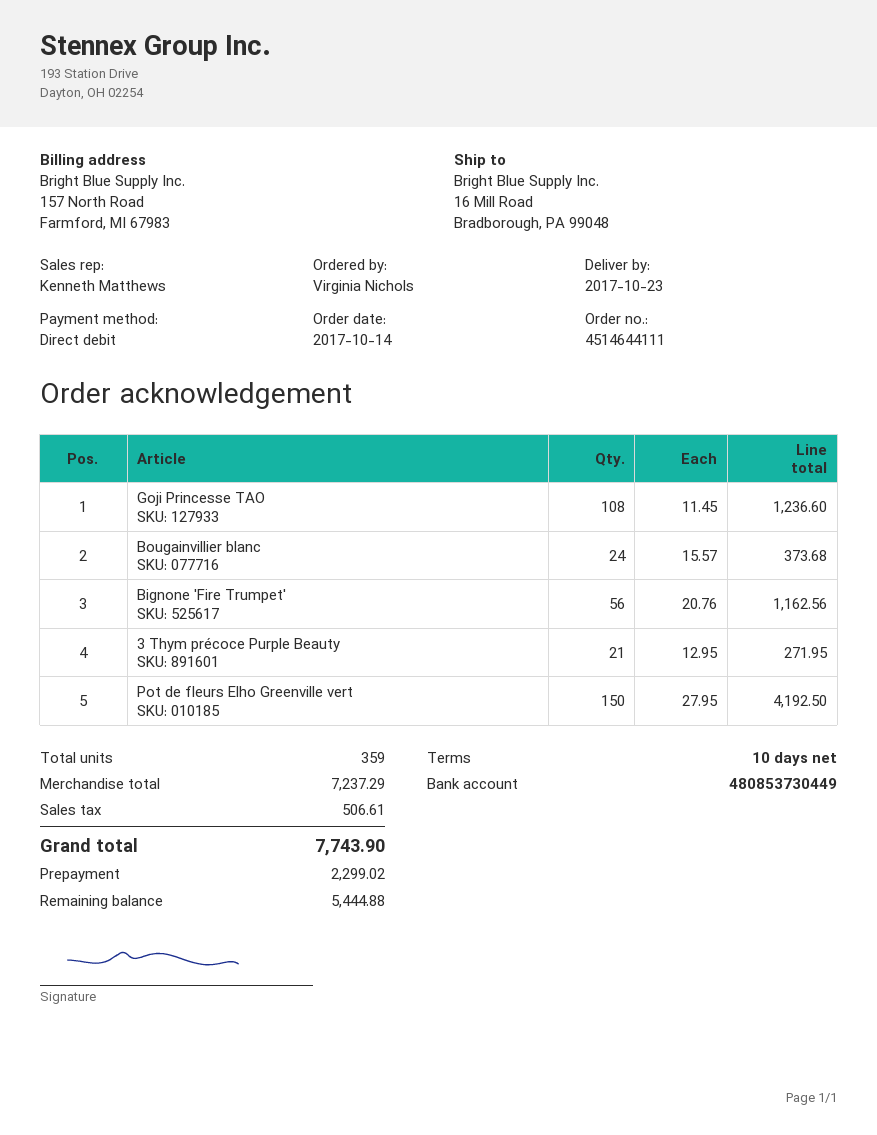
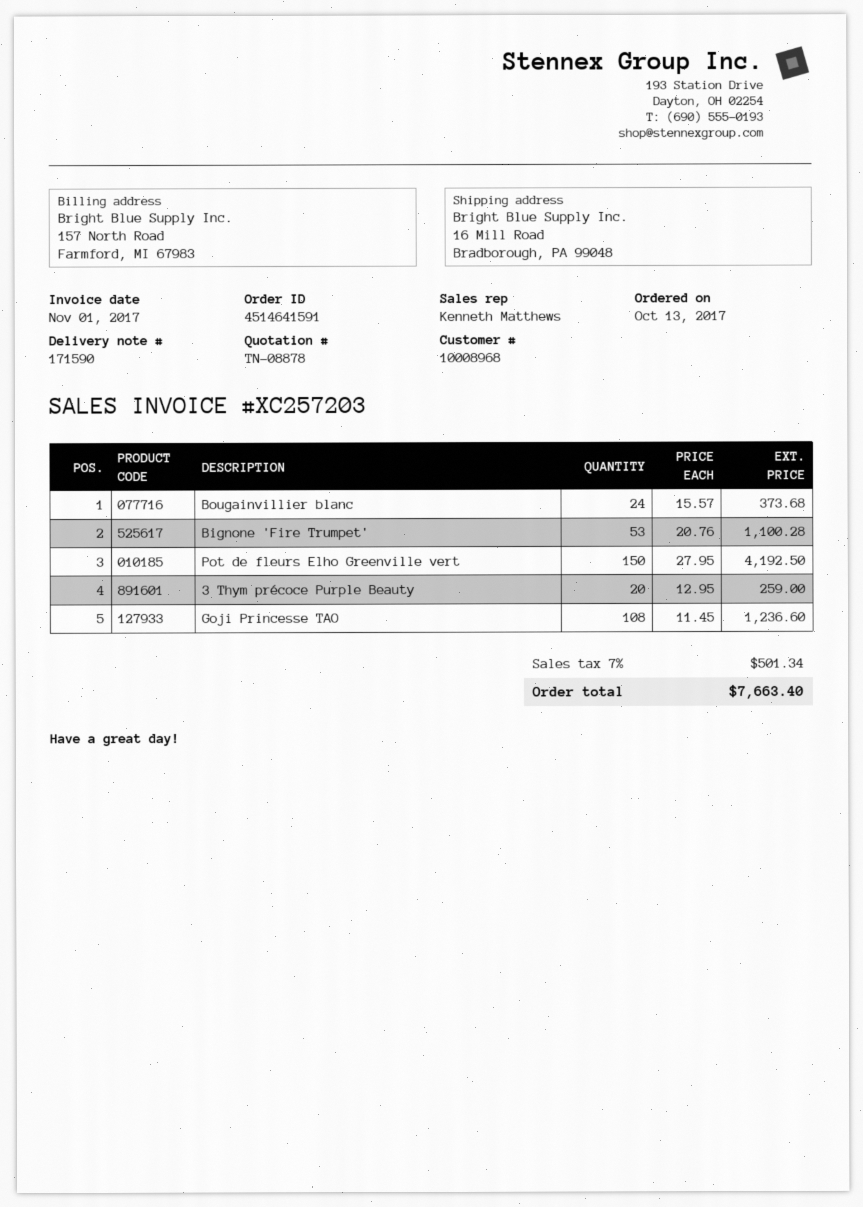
order number: 4514644111 -> 4514641591
order date: 2017-10-14 -> 2017-10-13
Bignone 'Fire Trumpet': 56 x 20.76 = 1162.56 -> 53 x 20.76 = 1100.28
3 Thym précoce Purple Beauty: 21 x 12.95 = 271.95 -> 20 x 12.95 = 259.00
tax: 506.61 -> 501.34
total: 7743.90 -> 7663.40

